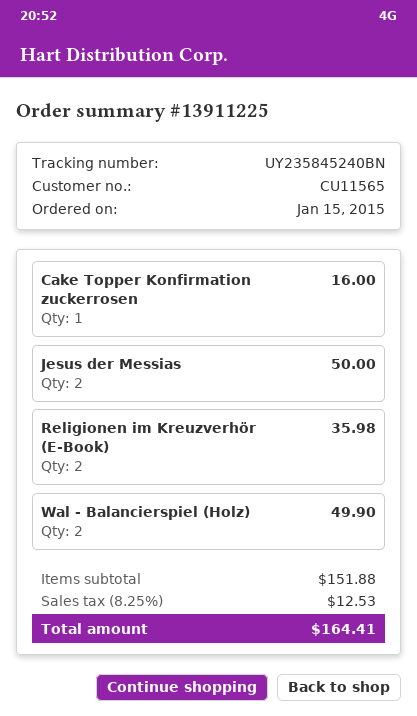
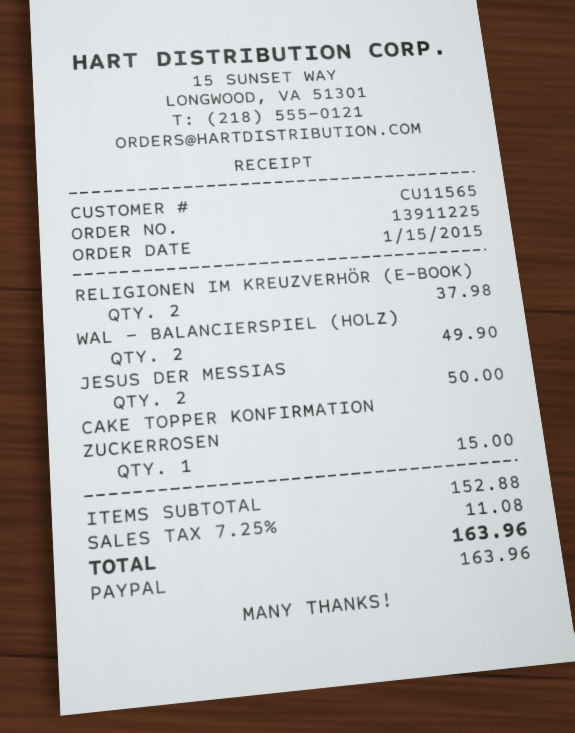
Cake Topper Konfirmation zuckerrosen: 1 for 16.00 -> 1 for 15.00
Religionen im Kreuzverhör (E-Book): 2 for 35.98 -> 2 for 37.98
subtotal: 151.88 -> 152.88
tax: 8.25% = 12.53 -> 7.25% = 11.08
total: 164.41 -> 163.96

